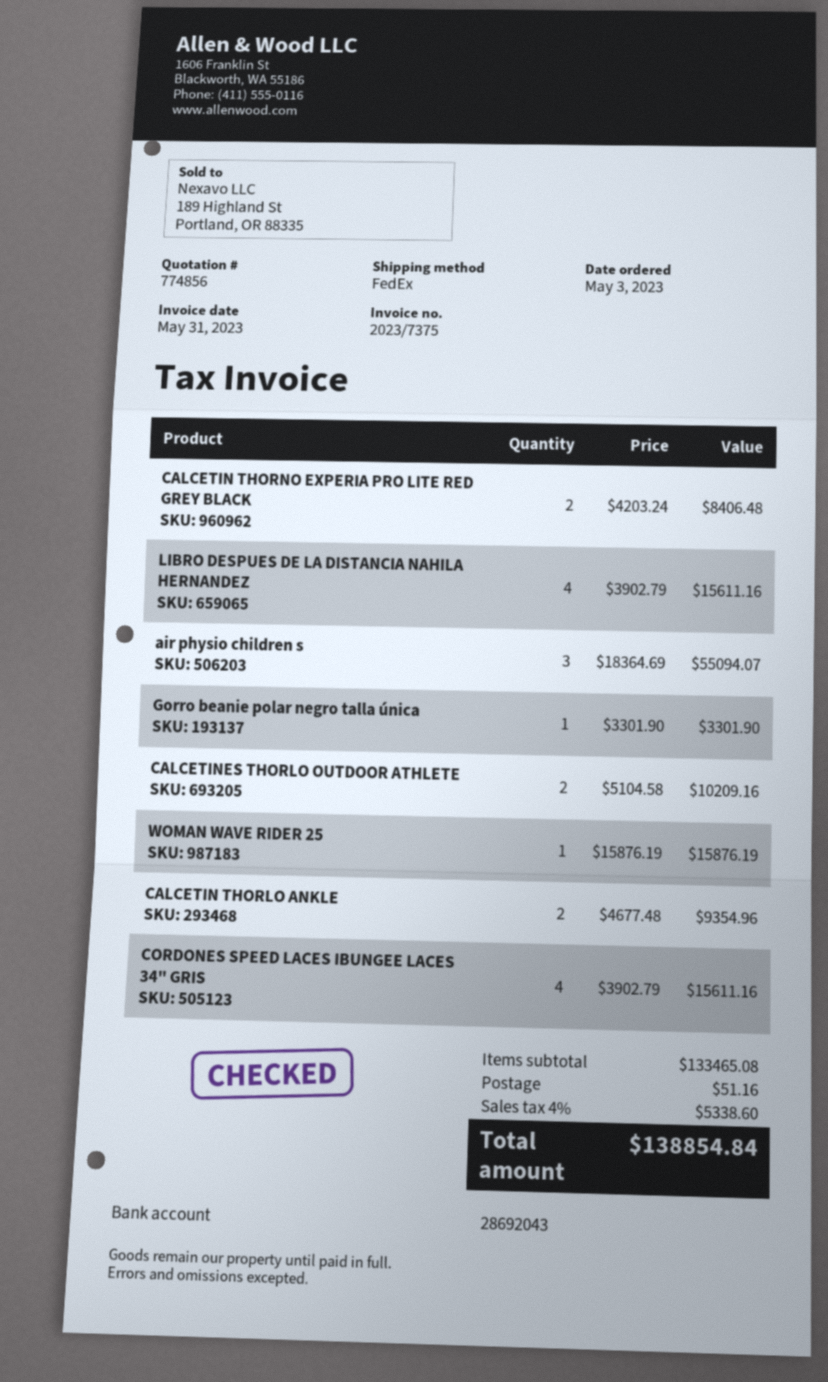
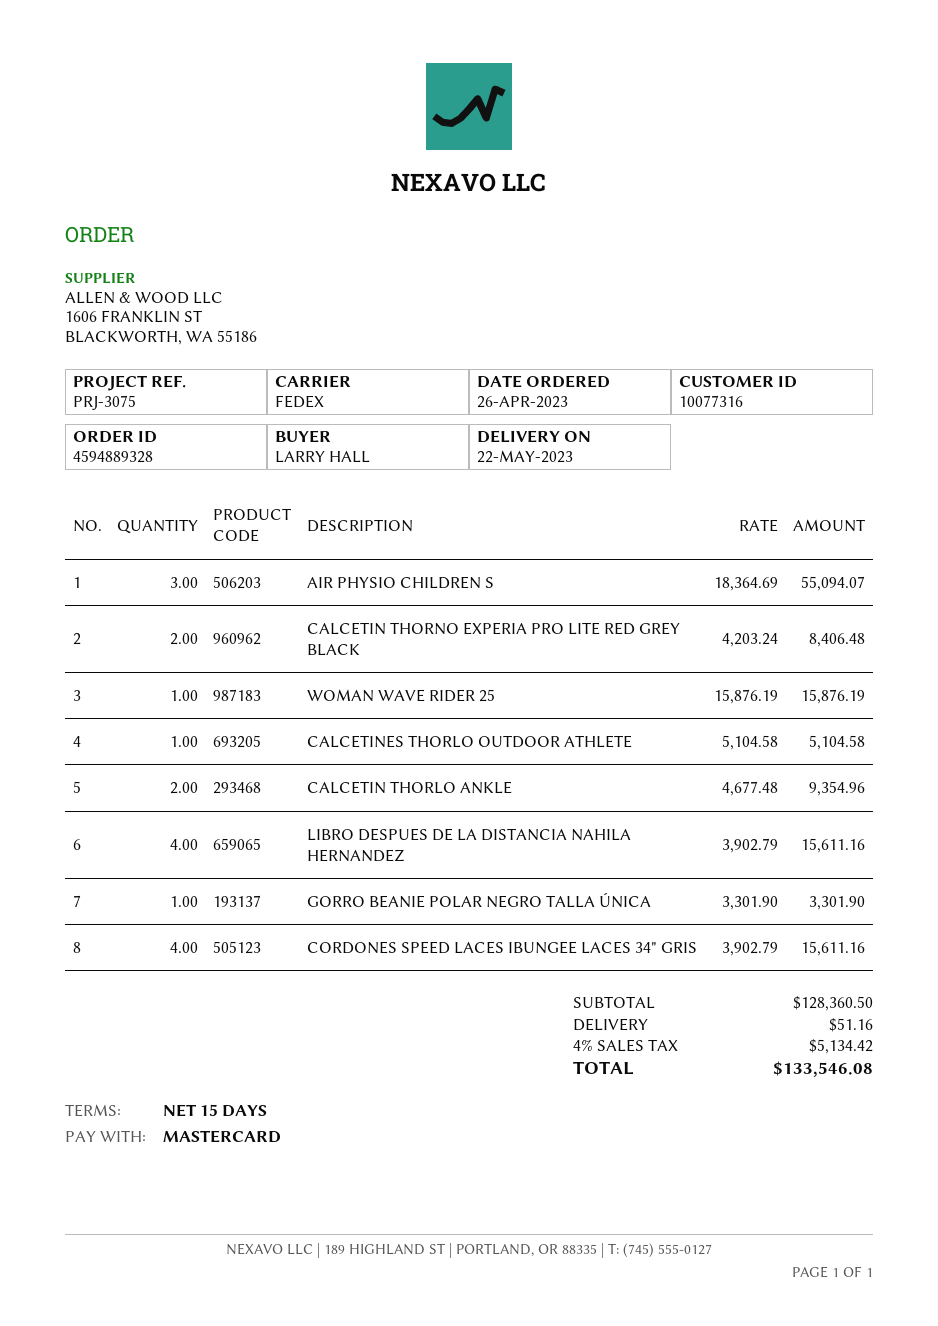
order date: 2023-05-03 -> 2023-04-26
CALCETINES THORLO OUTDOOR ATHLETE: 2 x 5104.58 = 10209.16 -> 1 x 5104.58 = 5104.58
subtotal: 133465.08 -> 128360.50
tax: 4% = 5338.60 -> 4% = 5134.42
total: 138854.84 -> 133546.08

